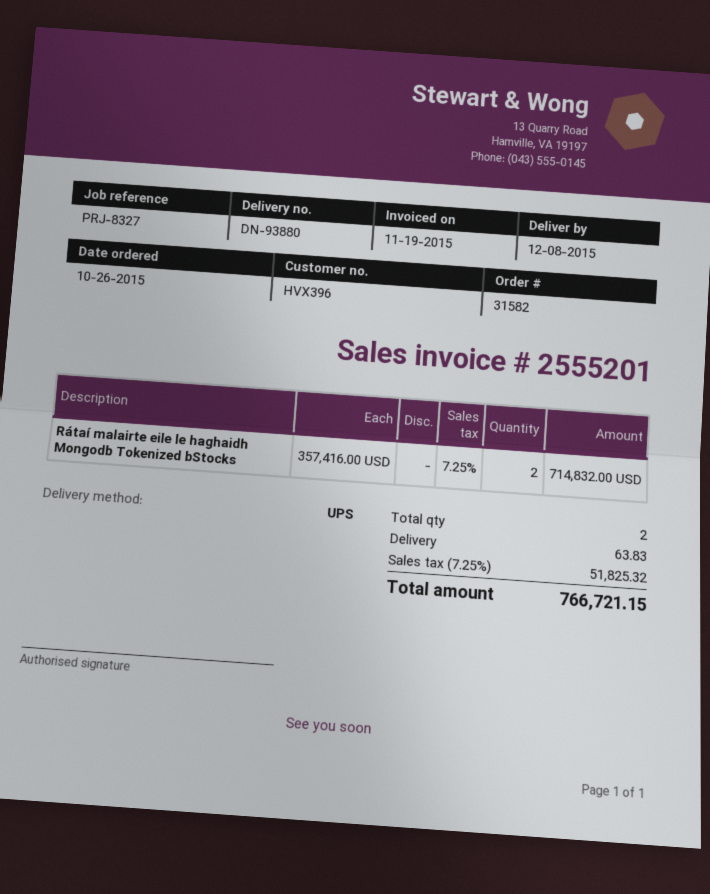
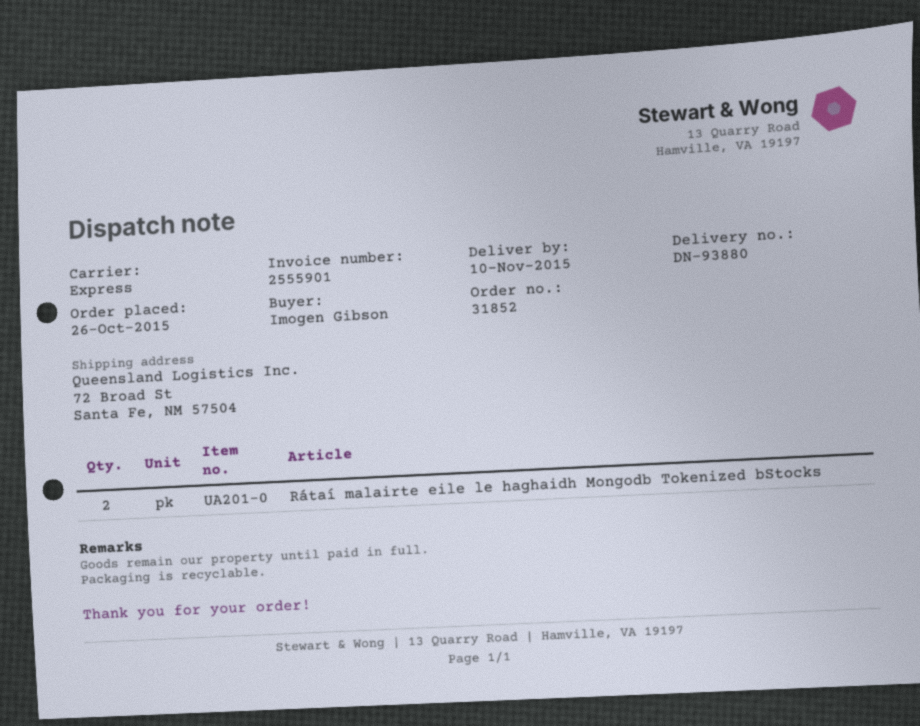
order number: 31582 -> 31852
delivery date: 2015-12-08 -> 2015-11-10
invoice number: 2555201 -> 2555901
shipping method: UPS -> express

